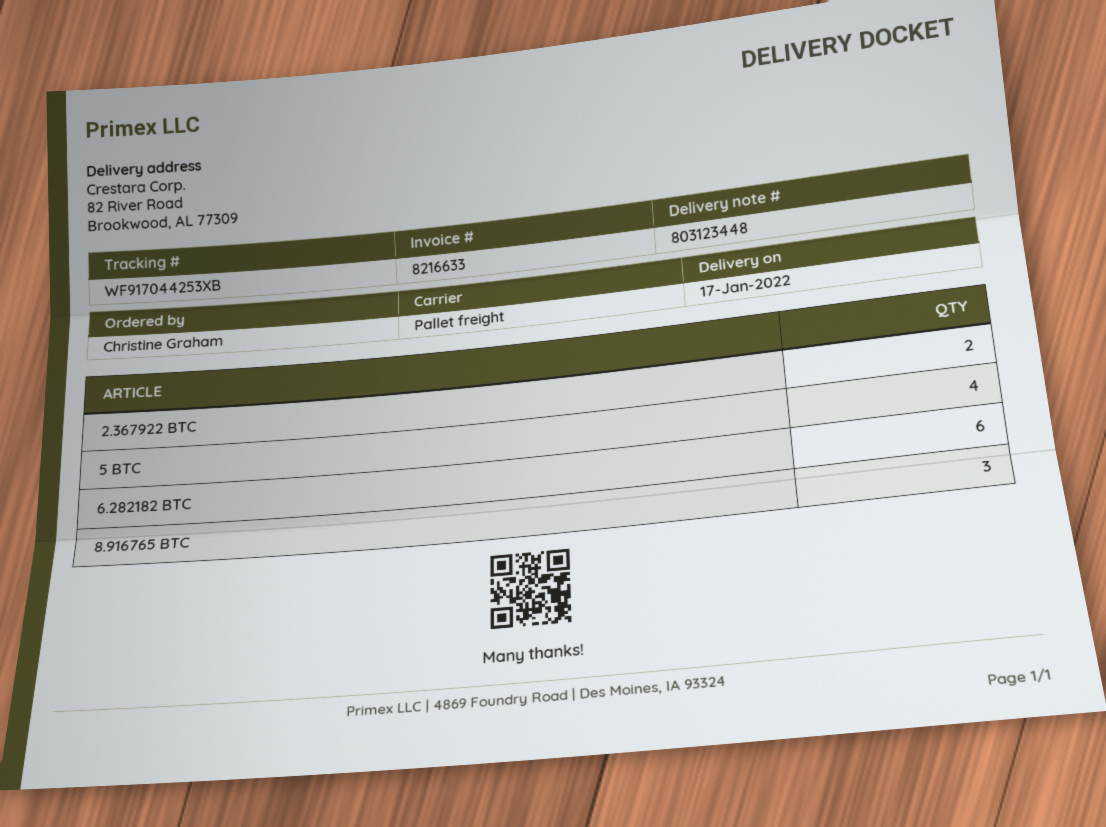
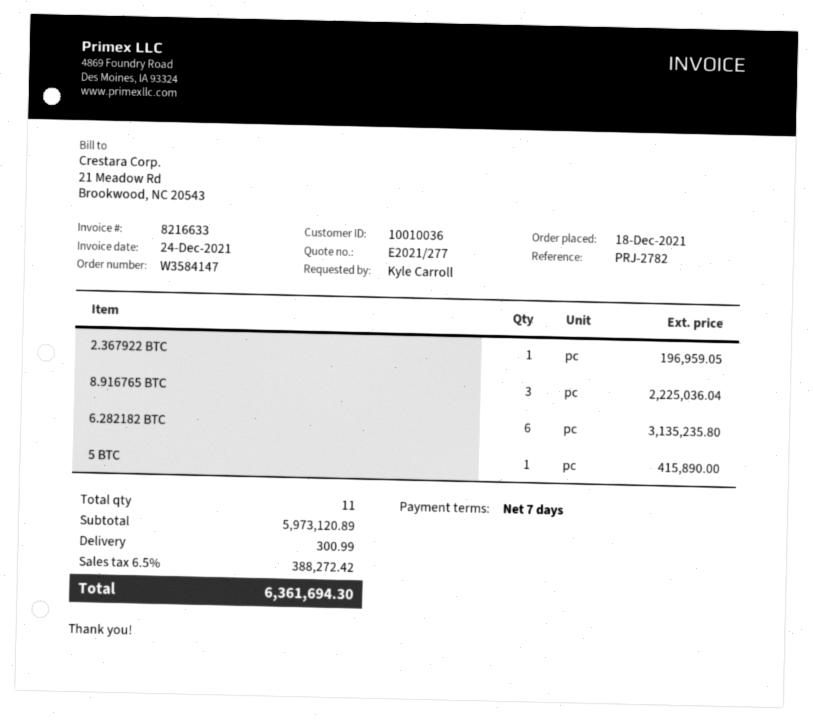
ordered by: Christine Graham -> Kyle Carroll
2.367922 BTC: 2 -> 1
5 BTC: 4 -> 1

